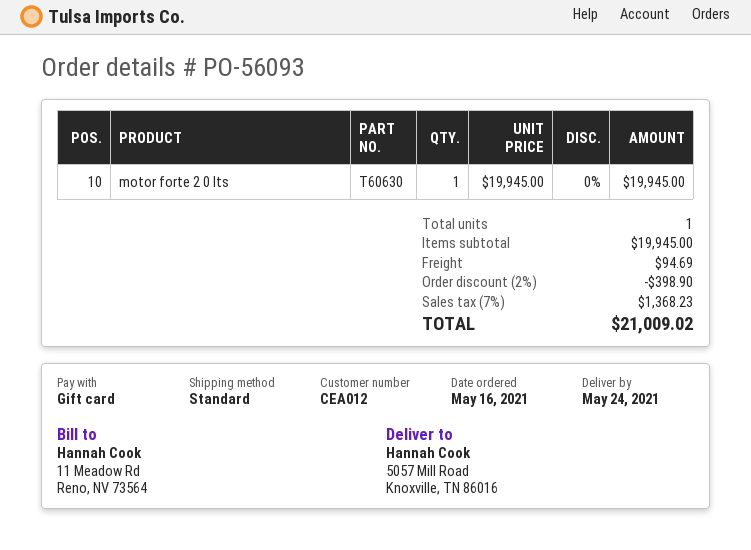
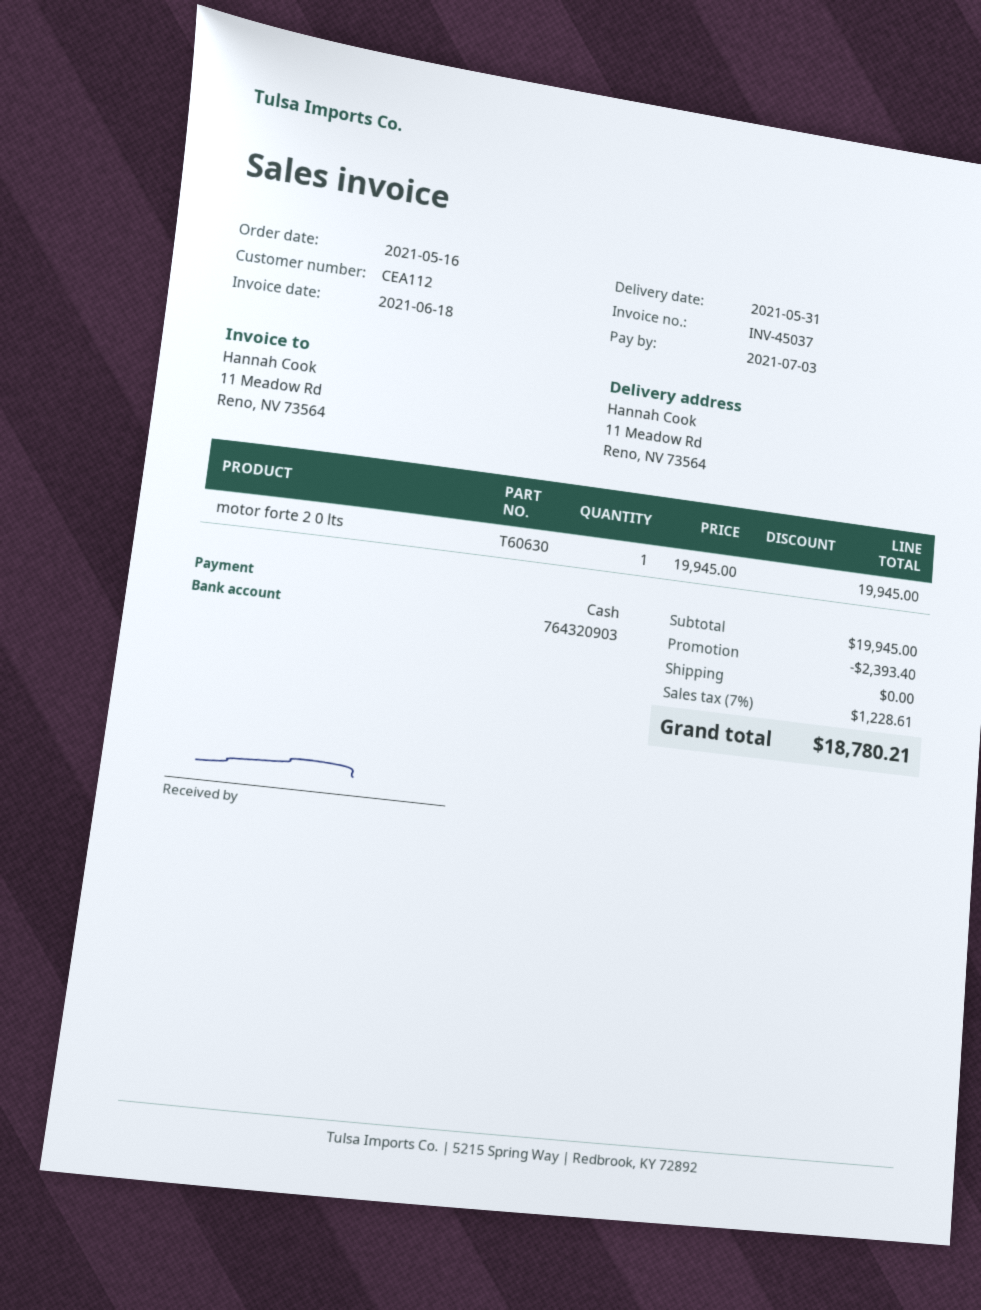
delivery date: 2021-05-24 -> 2021-05-31
customer number: CEA012 -> CEA112
payment method: gift card -> cash
ship to: 5057 Mill Road, Knoxville, TN 86016 -> 11 Meadow Rd, Reno, NV 73564
discount: 398.90 -> 2393.40
shipping: 94.69 -> 0.00
tax: 7% = 1368.23 -> 7% = 1228.61
total: 21009.02 -> 18780.21

